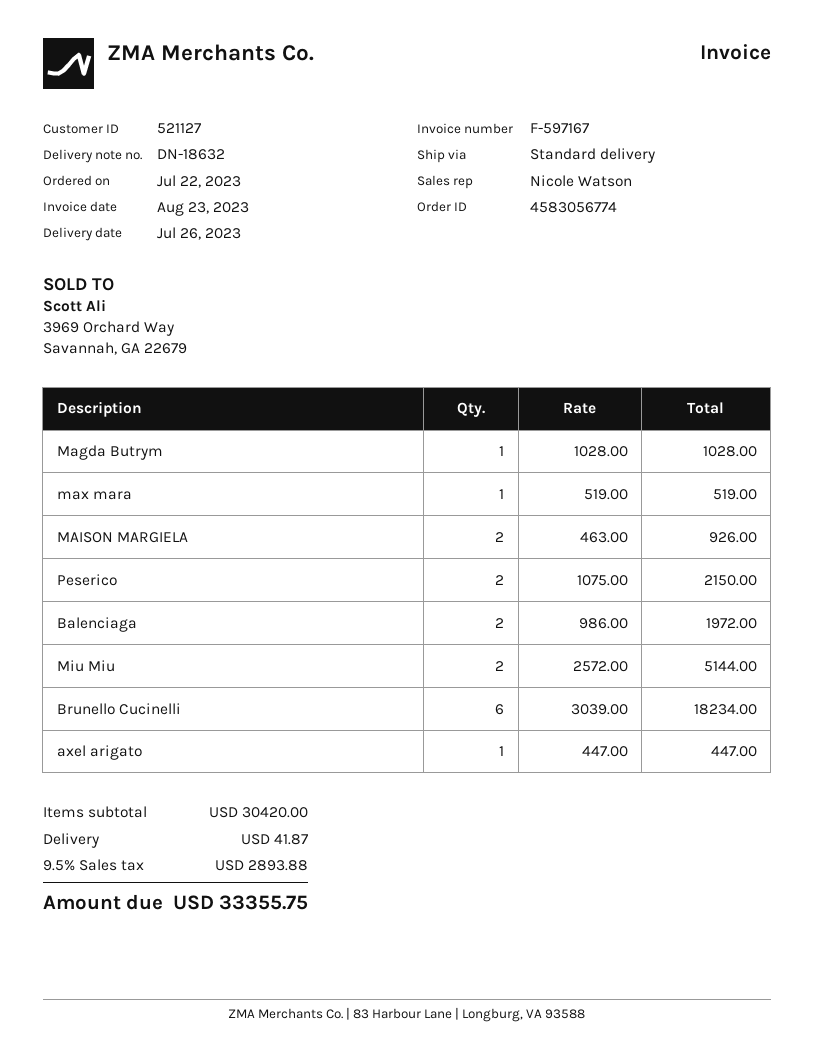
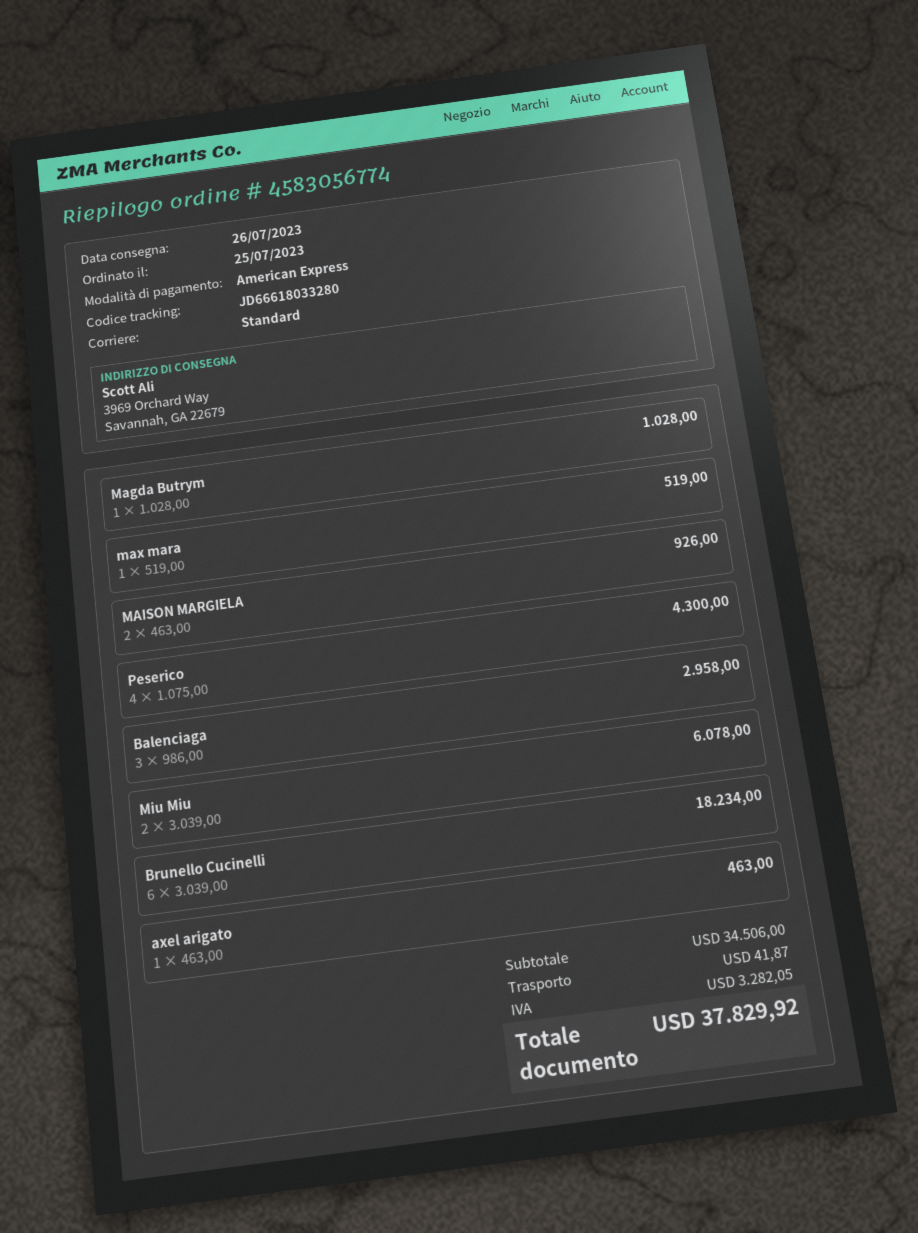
order date: 2023-07-22 -> 2023-07-25
Peserico: 2 x 1075.00 = 2150.00 -> 4 x 1075.00 = 4300.00
Balenciaga: 2 x 986.00 = 1972.00 -> 3 x 986.00 = 2958.00
Miu Miu: 2 x 2572.00 = 5144.00 -> 2 x 3039.00 = 6078.00
axel arigato: 1 x 447.00 = 447.00 -> 1 x 463.00 = 463.00
subtotal: 30420.00 -> 34506.00
tax: 2893.88 -> 3282.05
total: 33355.75 -> 37829.92

